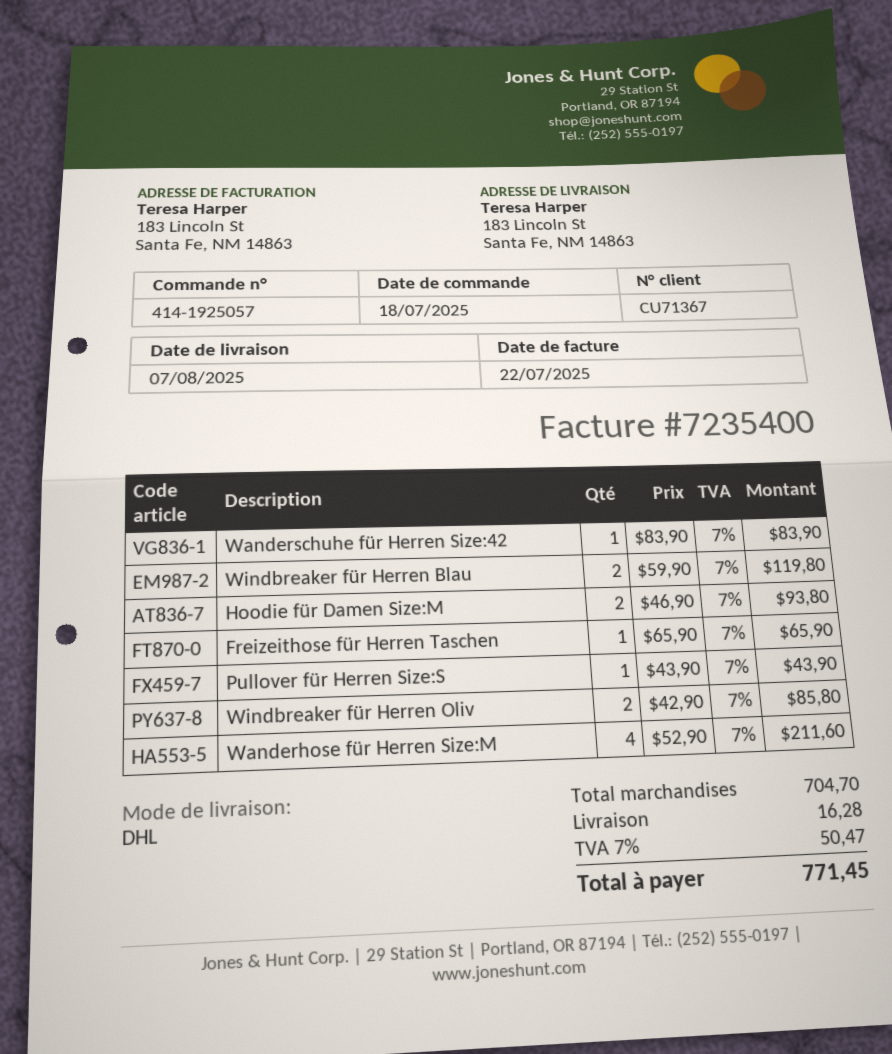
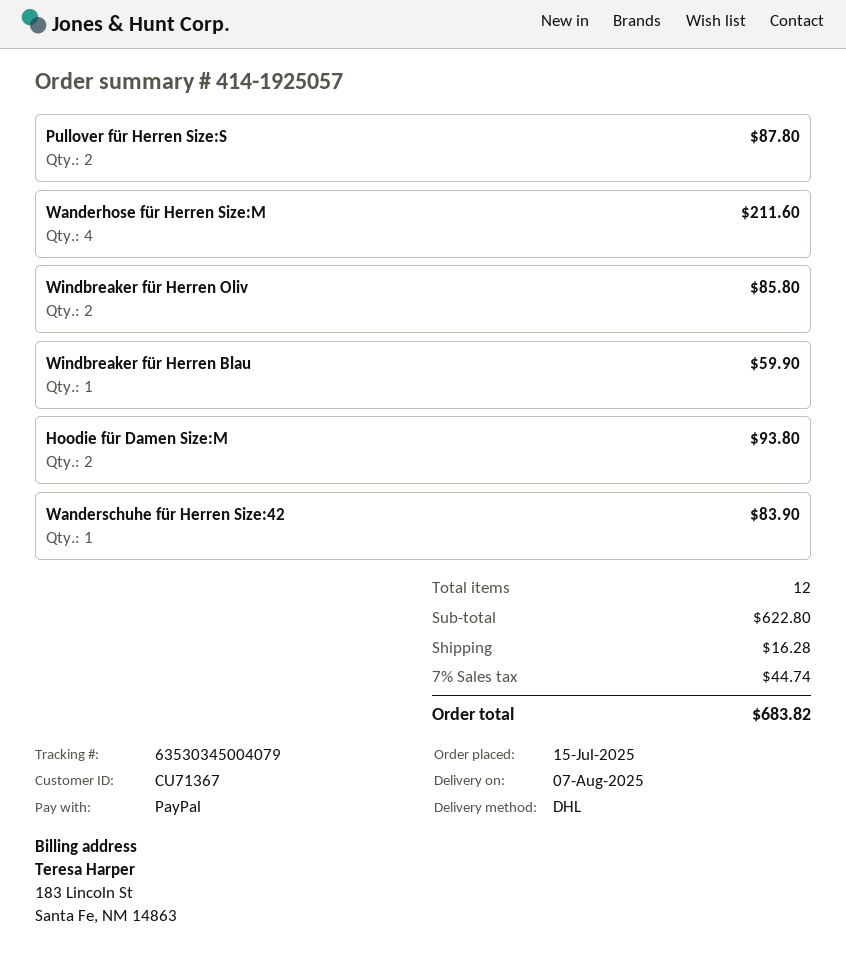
order date: 2025-07-18 -> 2025-07-15
Windbreaker für Herren Blau: 2 for 119.80 -> 1 for 59.90
Freizeithose für Herren Taschen: 1 for 65.90 -> none
Pullover für Herren Size:S: 1 for 43.90 -> 2 for 87.80
subtotal: 704.70 -> 622.80
tax: 7% = 50.47 -> 7% = 44.74
total: 771.45 -> 683.82

